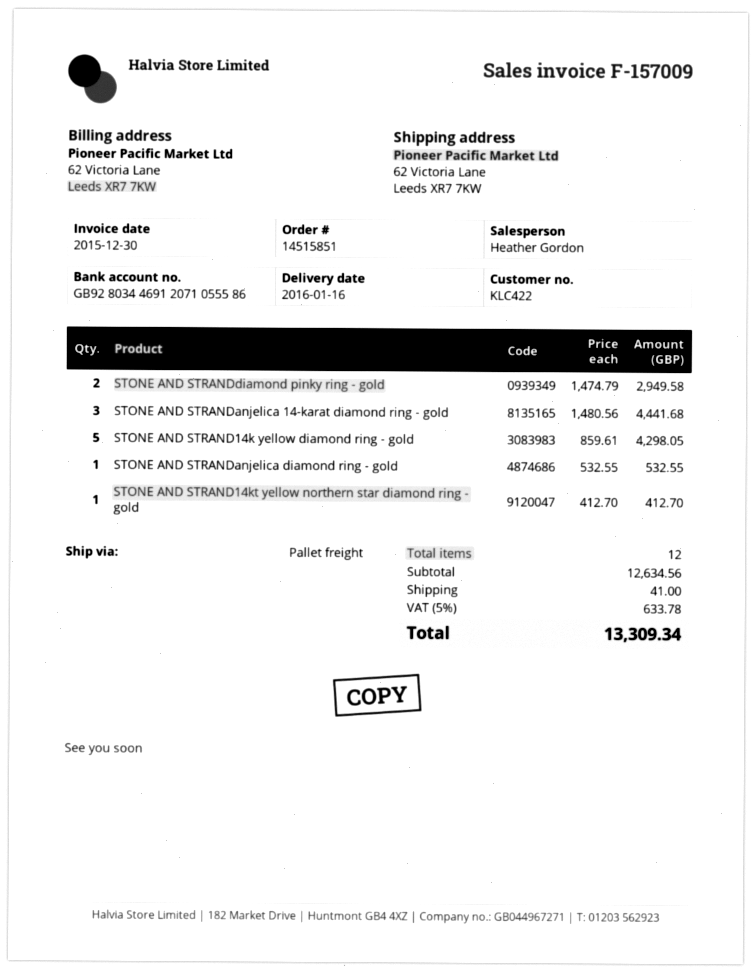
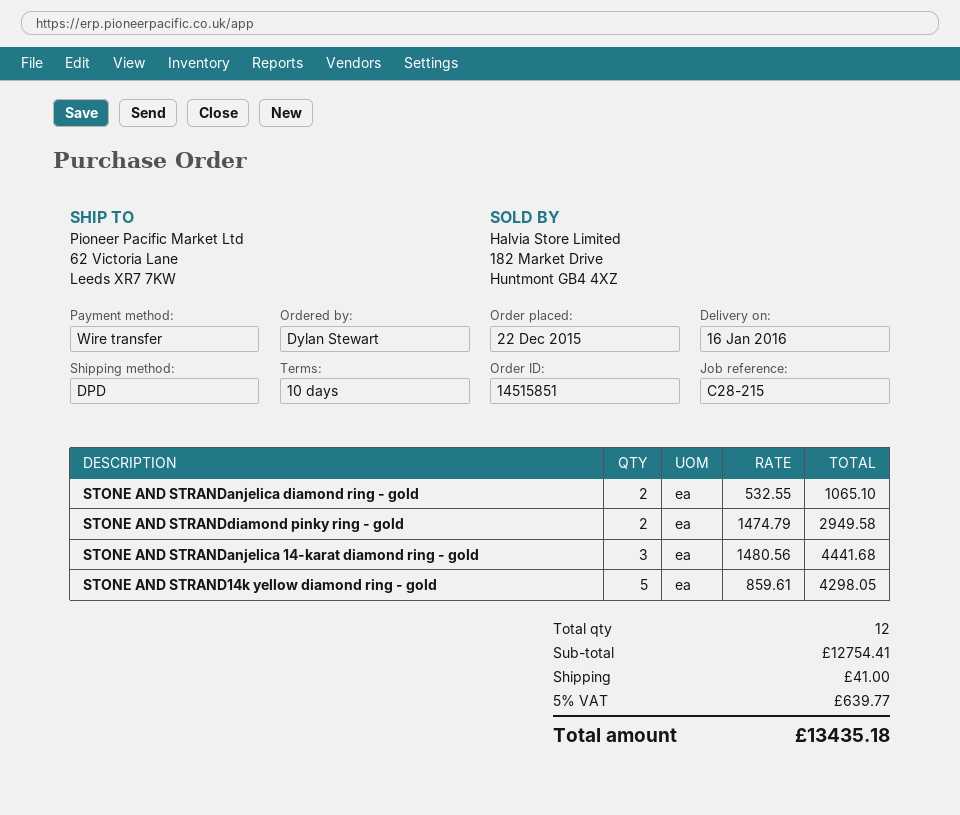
shipping method: pallet freight -> DPD
STONE AND STRANDanjelica diamond ring - gold: 1 x 532.55 = 532.55 -> 2 x 532.55 = 1065.10
STONE AND STRAND14kt yellow northern star diamond ring - gold: 1 x 412.70 = 412.70 -> none
subtotal: 12634.56 -> 12754.41
tax: 5% = 633.78 -> 5% = 639.77
total: 13309.34 -> 13435.18

